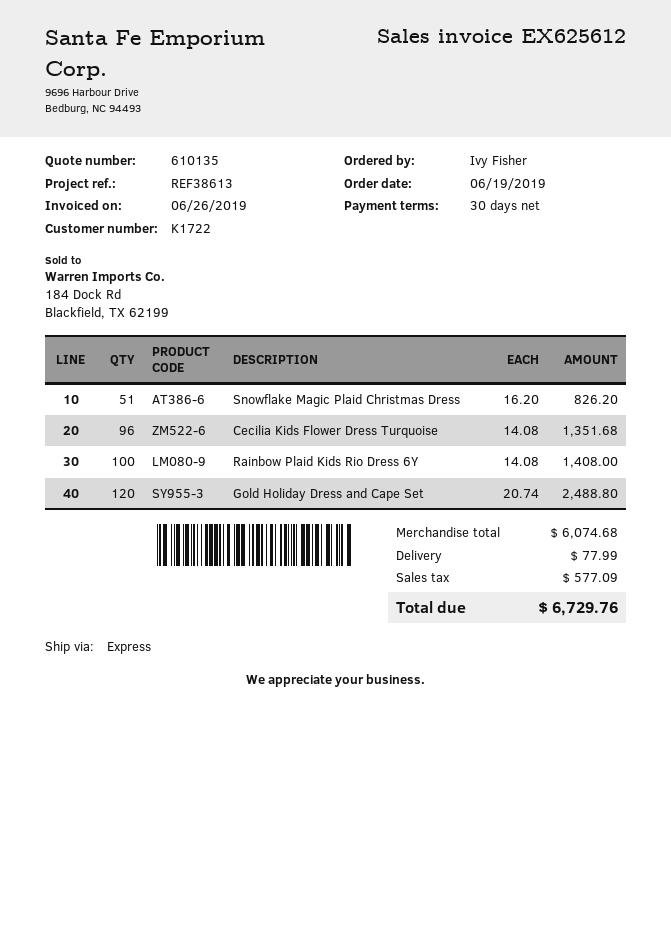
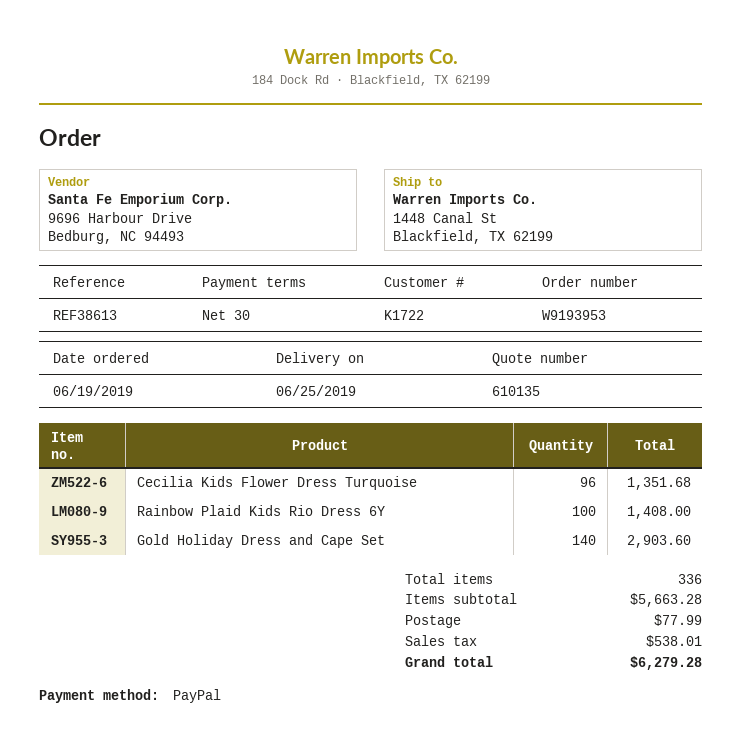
Snowflake Magic Plaid Christmas Dress: 51 for 826.20 -> none
Gold Holiday Dress and Cape Set: 120 for 2488.80 -> 140 for 2903.60
subtotal: 6074.68 -> 5663.28
tax: 577.09 -> 538.01
total: 6729.76 -> 6279.28

